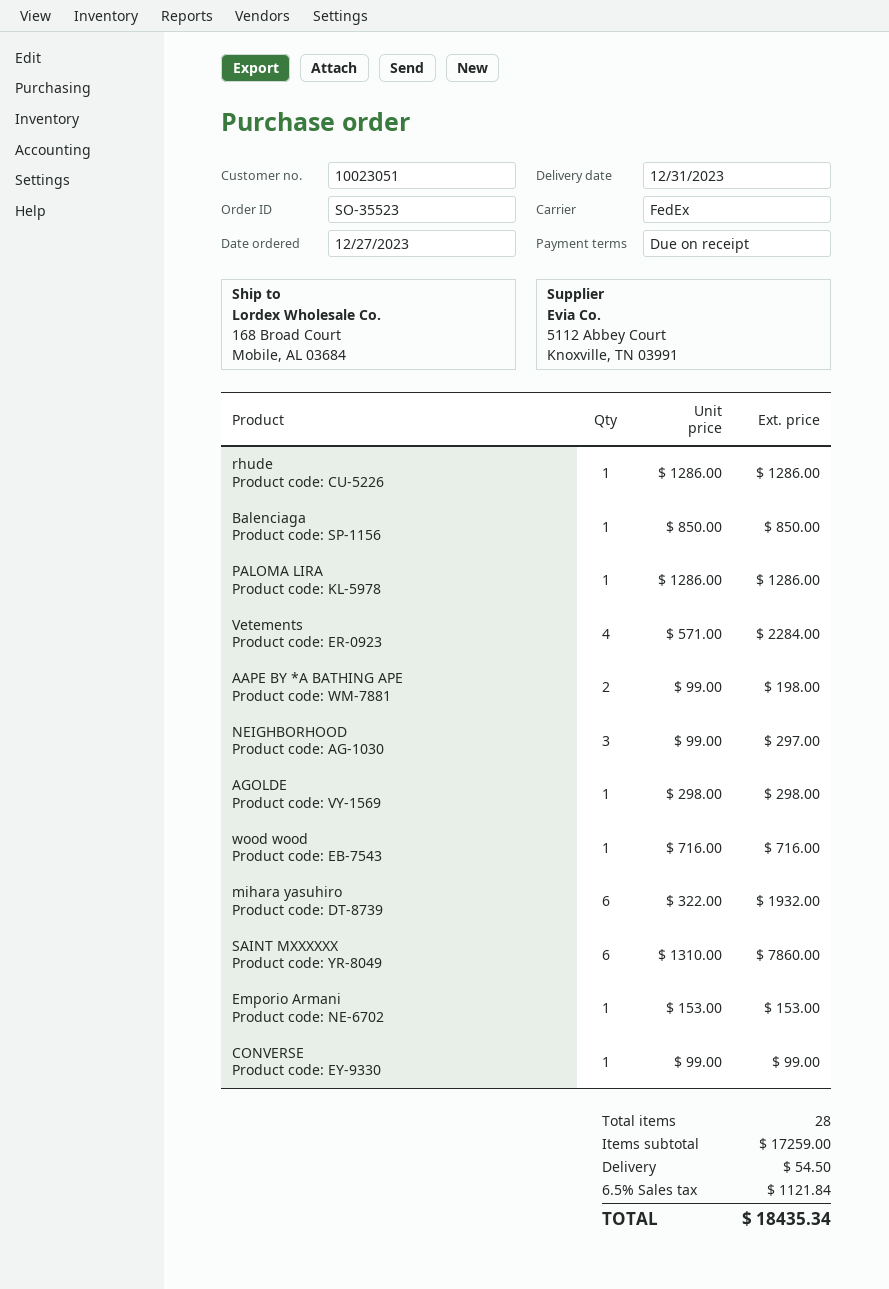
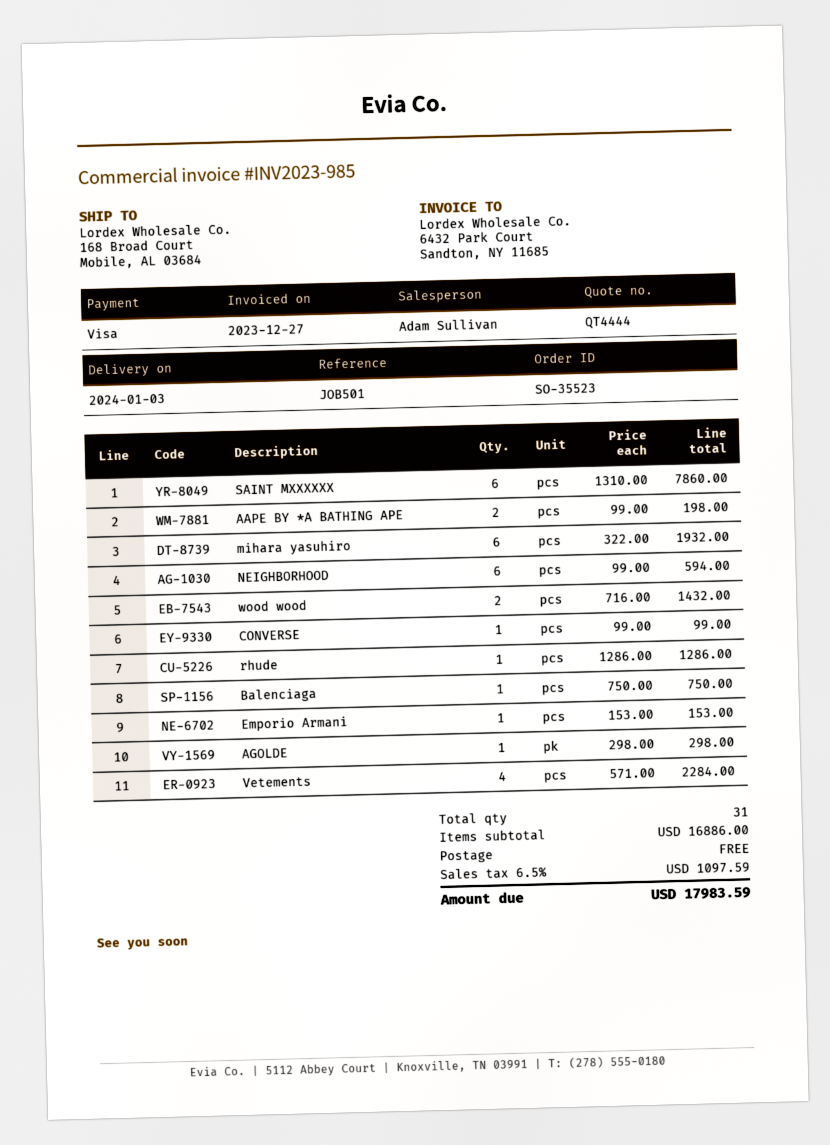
delivery date: 2023-12-31 -> 2024-01-03
Balenciaga: 1 x 850.00 = 850.00 -> 1 x 750.00 = 750.00
PALOMA LIRA: 1 x 1286.00 = 1286.00 -> none
NEIGHBORHOOD: 3 x 99.00 = 297.00 -> 6 x 99.00 = 594.00
wood wood: 1 x 716.00 = 716.00 -> 2 x 716.00 = 1432.00
total quantity: 28 -> 31
subtotal: 17259.00 -> 16886.00
shipping: 54.50 -> 0.00
tax: 6.5% = 1121.84 -> 6.5% = 1097.59
total: 18435.34 -> 17983.59

